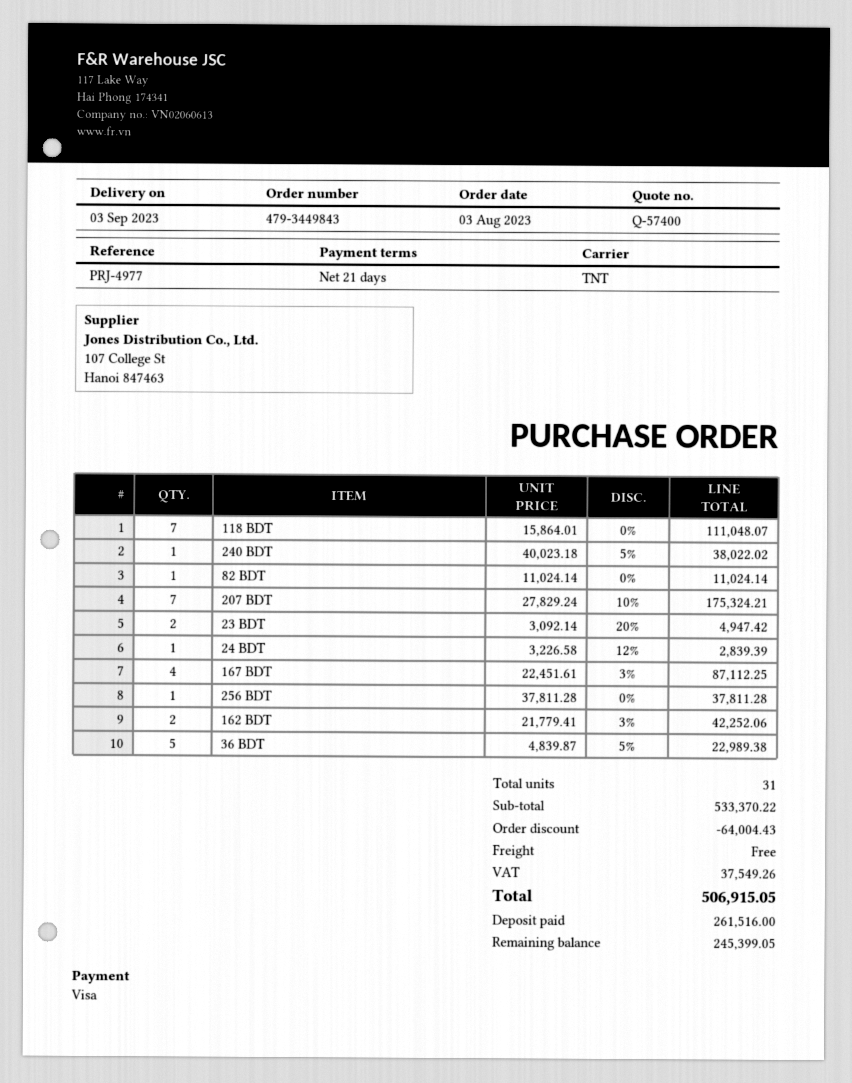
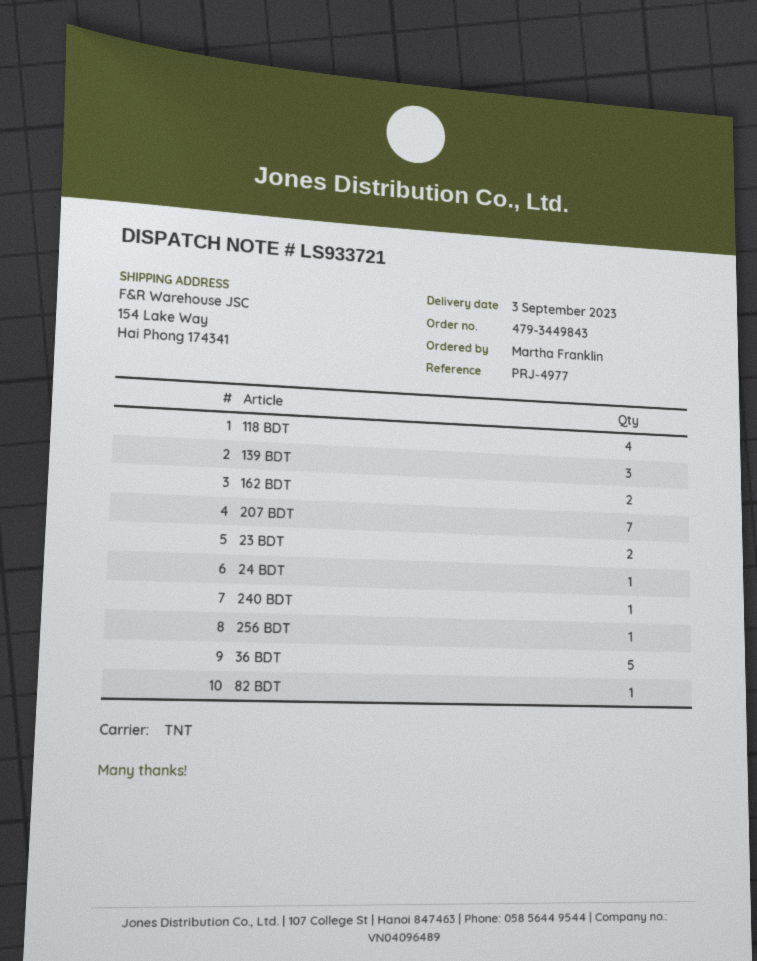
118 BDT: 7 -> 4
167 BDT: 4 -> none
139 BDT: none -> 3

